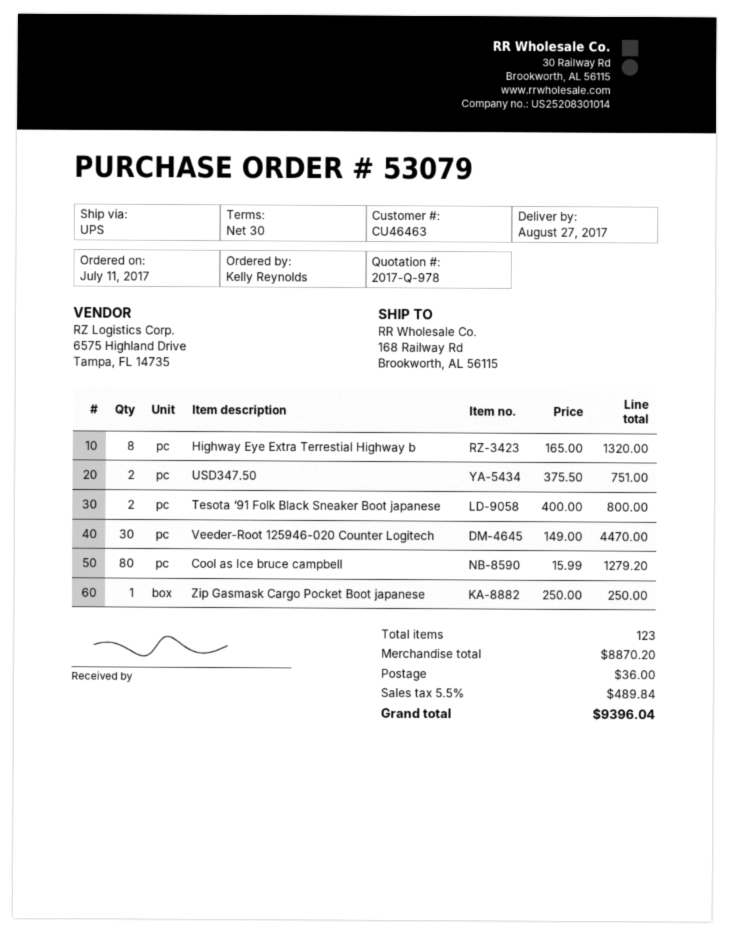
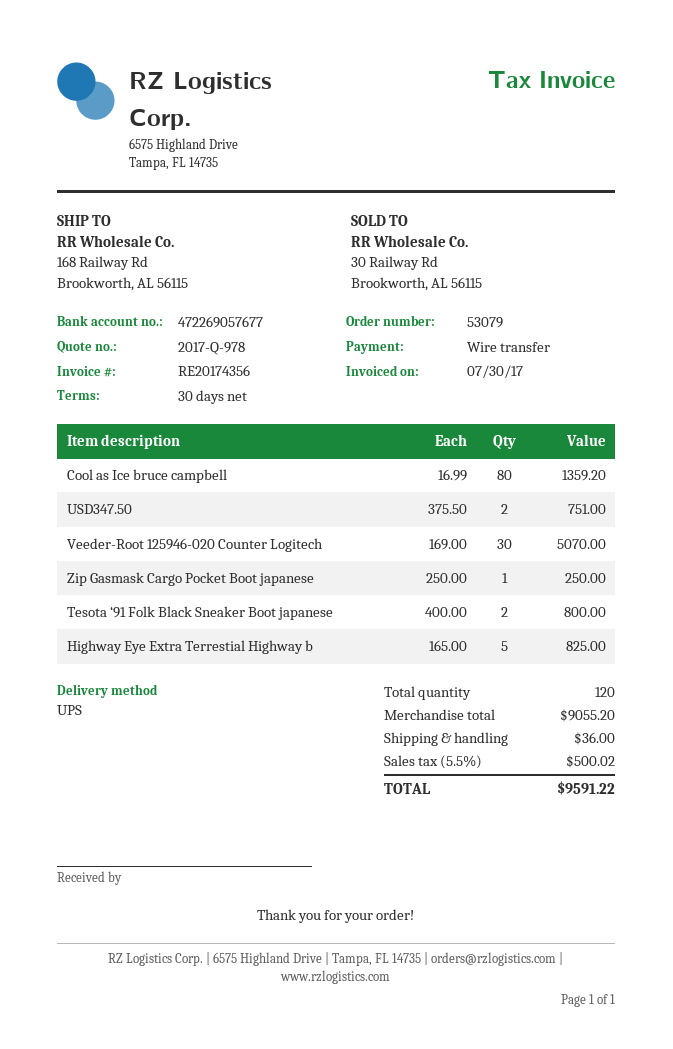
Highway Eye Extra Terrestial Highway b: 8 x 165.00 = 1320.00 -> 5 x 165.00 = 825.00
Veeder-Root 125946-020 Counter Logitech: 30 x 149.00 = 4470.00 -> 30 x 169.00 = 5070.00
Cool as Ice bruce campbell: 80 x 15.99 = 1279.20 -> 80 x 16.99 = 1359.20
total quantity: 123 -> 120
subtotal: 8870.20 -> 9055.20
tax: 5.5% = 489.84 -> 5.5% = 500.02
total: 9396.04 -> 9591.22

